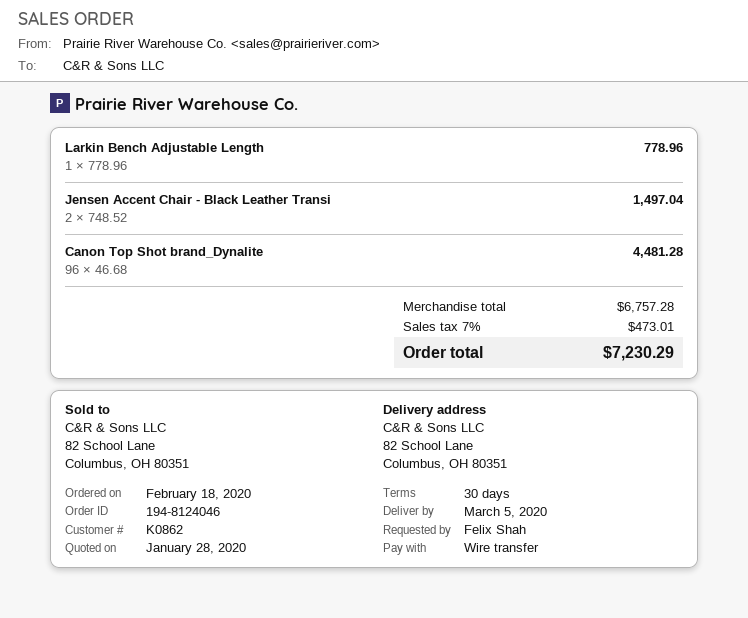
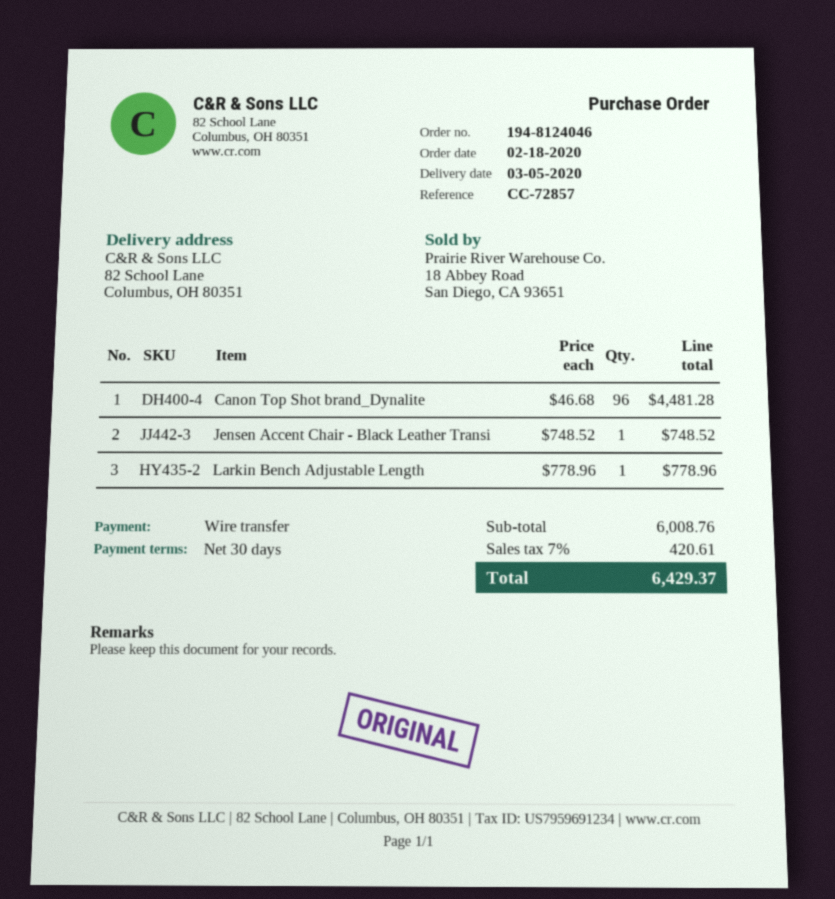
Jensen Accent Chair - Black Leather Transi: 2 x 748.52 = 1497.04 -> 1 x 748.52 = 748.52
subtotal: 6757.28 -> 6008.76
tax: 7% = 473.01 -> 7% = 420.61
total: 7230.29 -> 6429.37

